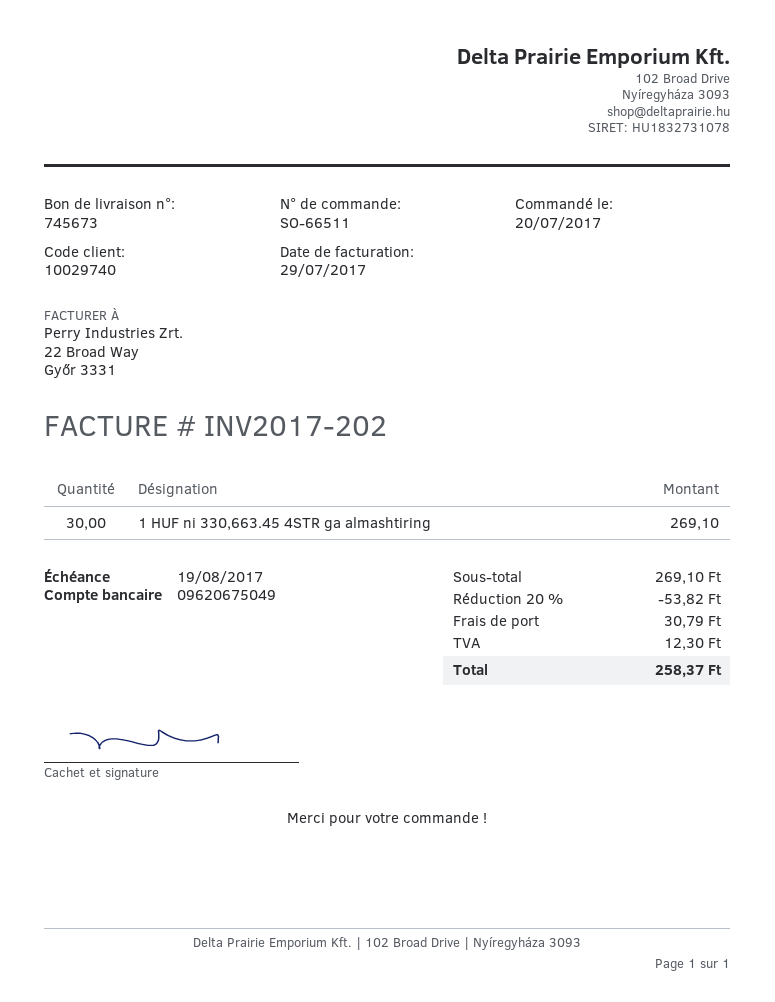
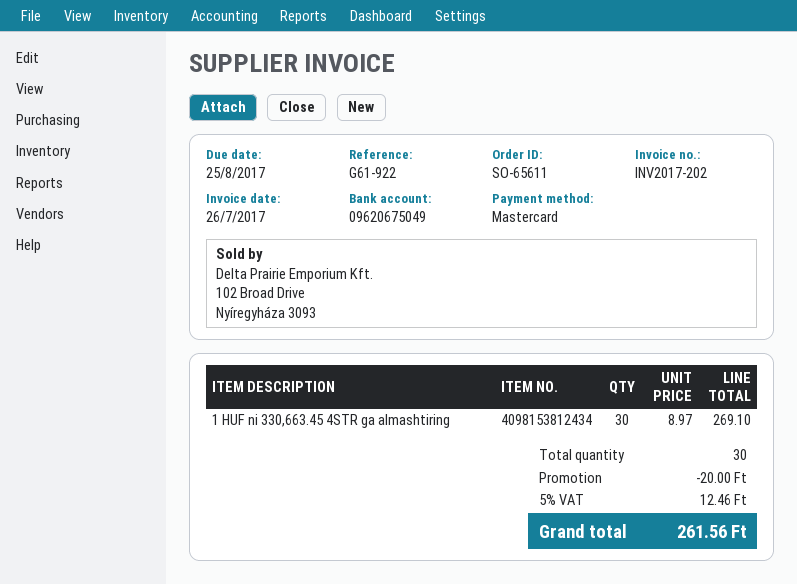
order number: SO-66511 -> SO-65611
invoice date: 2017-07-29 -> 2017-07-26
due date: 2017-08-19 -> 2017-08-25
discount: 53.82 -> 20.00
shipping: 30.79 -> none
tax: 12.30 -> 12.46
total: 258.37 -> 261.56

